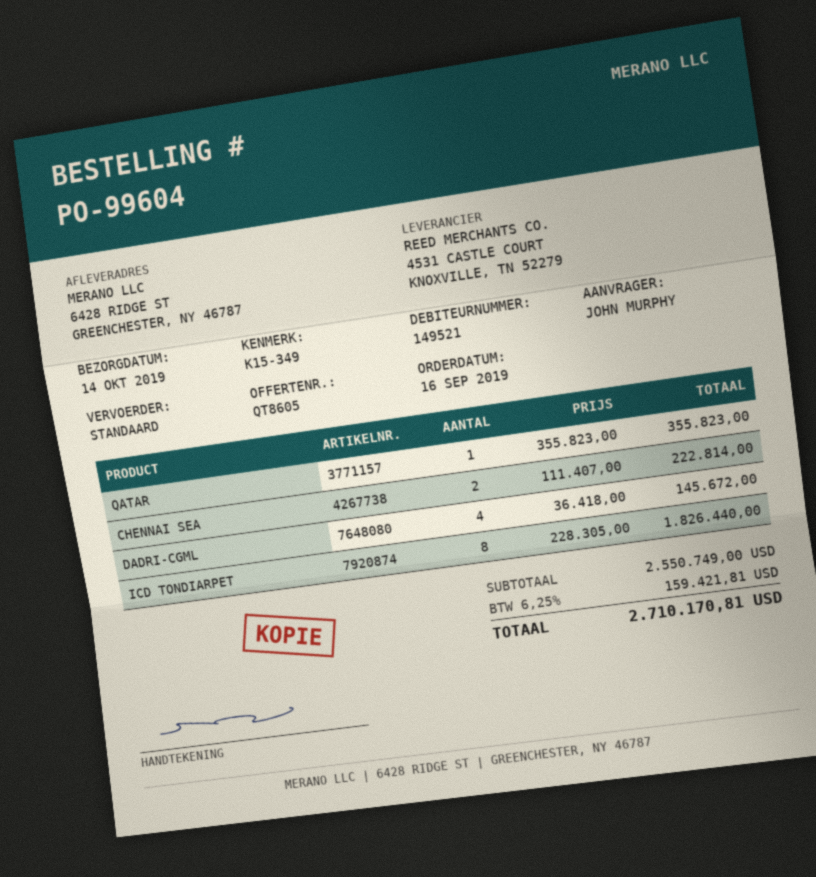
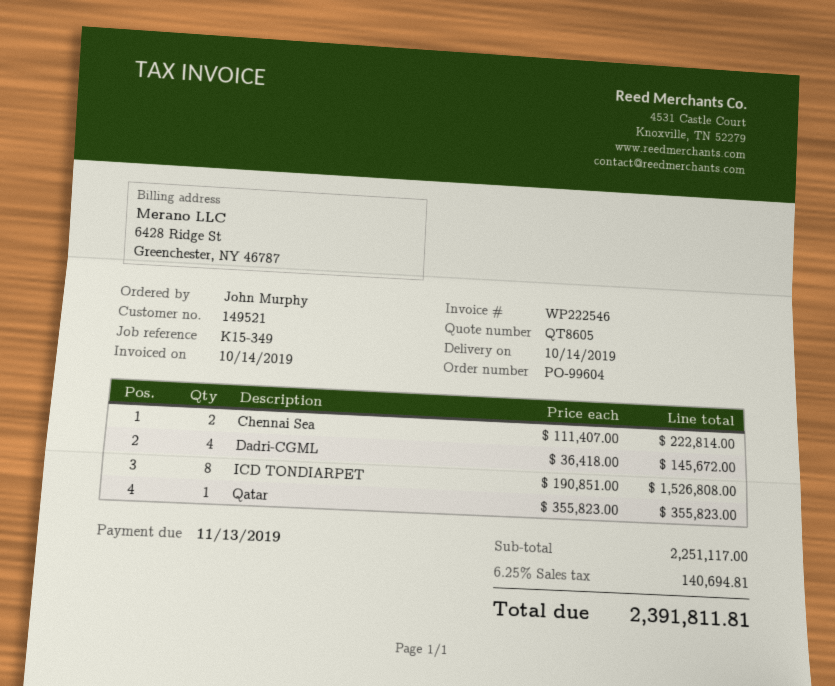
ICD TONDIARPET: 8 x 228305.00 = 1826440.00 -> 8 x 190851.00 = 1526808.00
subtotal: 2550749.00 -> 2251117.00
tax: 6.25% = 159421.81 -> 6.25% = 140694.81
total: 2710170.81 -> 2391811.81

